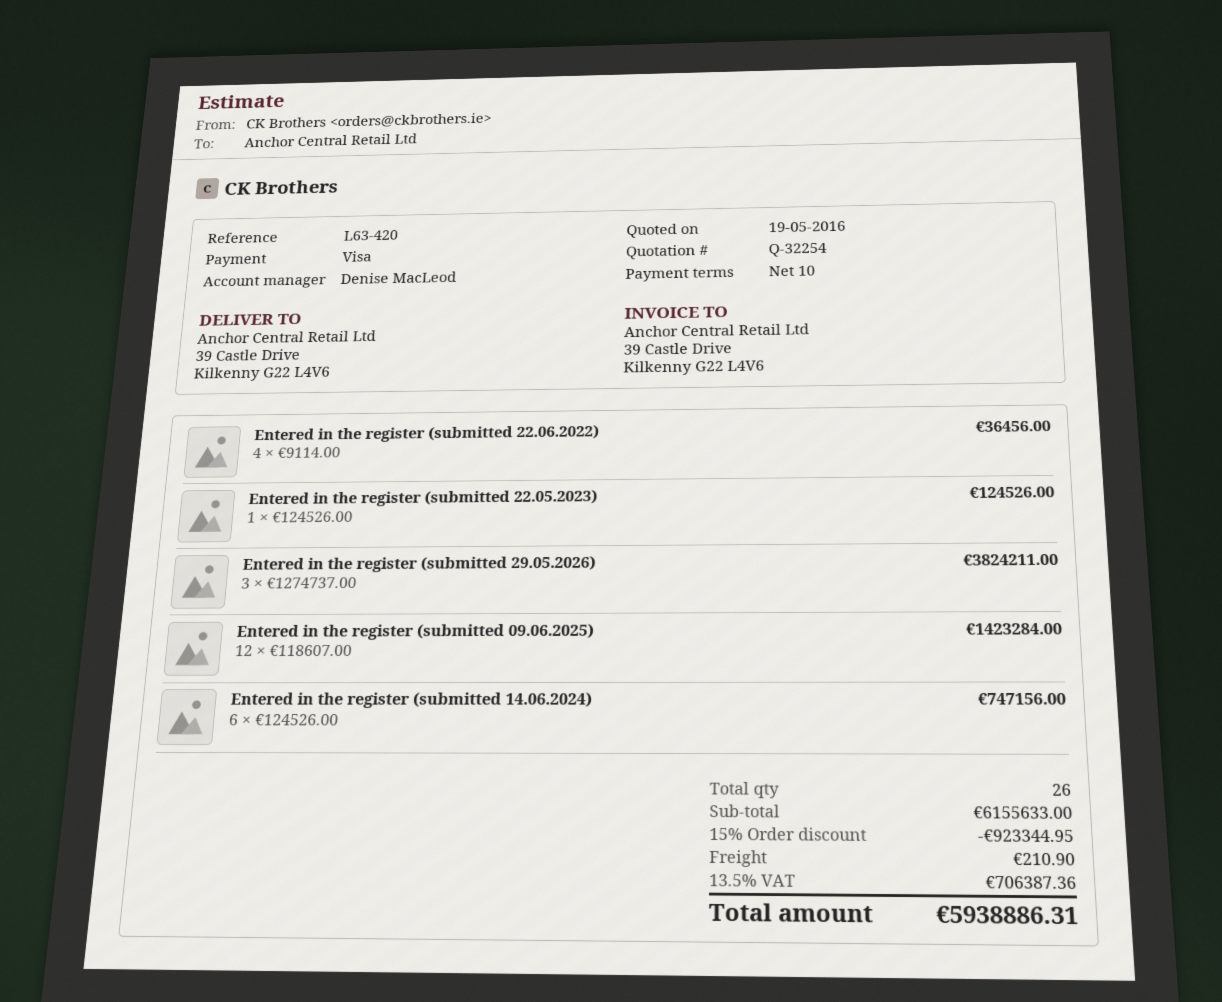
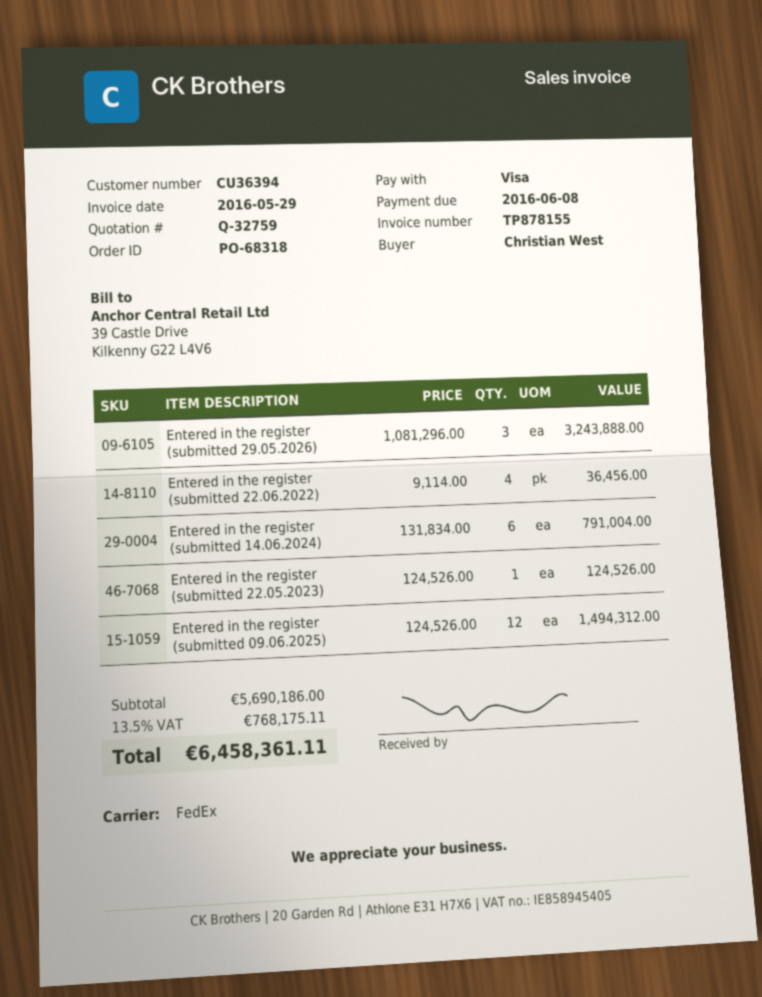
quote number: Q-32254 -> Q-32759
Entered in the register (submitted 29.05.2026): 3 x 1274737.00 = 3824211.00 -> 3 x 1081296.00 = 3243888.00
Entered in the register (submitted 09.06.2025): 12 x 118607.00 = 1423284.00 -> 12 x 124526.00 = 1494312.00
Entered in the register (submitted 14.06.2024): 6 x 124526.00 = 747156.00 -> 6 x 131834.00 = 791004.00
subtotal: 6155633.00 -> 5690186.00
discount: 15% = 923344.95 -> none
shipping: 210.90 -> none
tax: 13.5% = 706387.36 -> 13.5% = 768175.11
total: 5938886.31 -> 6458361.11

